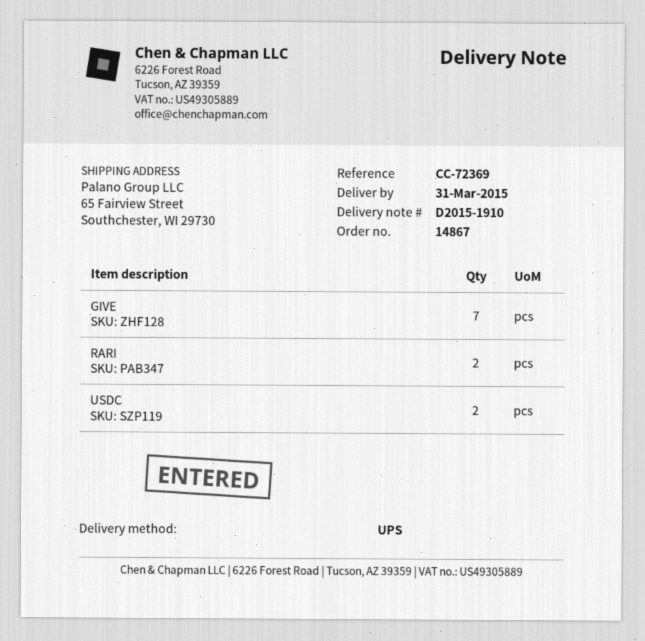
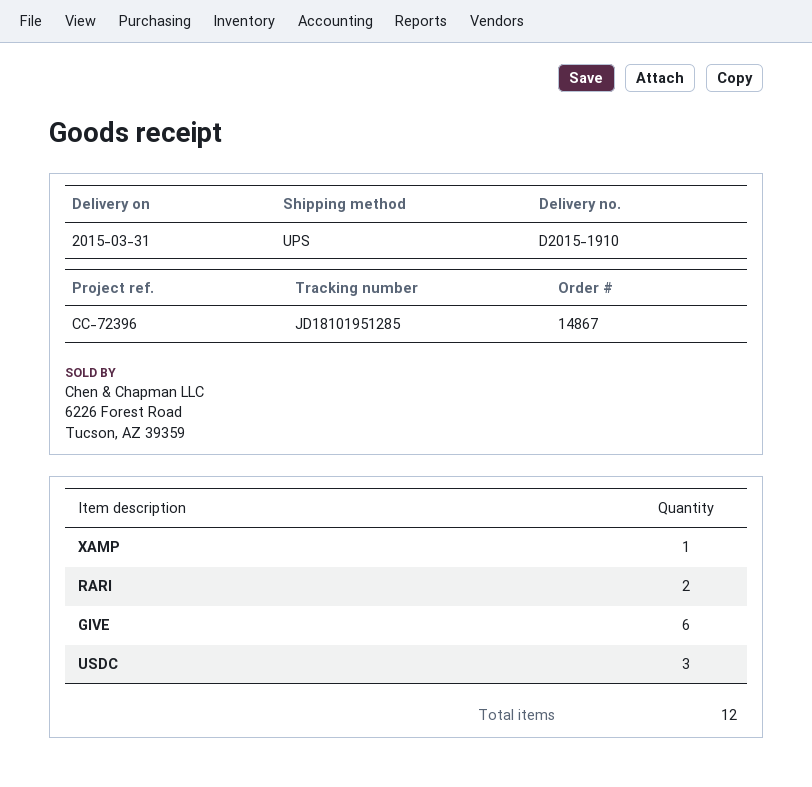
reference: CC-72369 -> CC-72396
GIVE: 7 -> 6
USDC: 2 -> 3
XAMP: none -> 1

